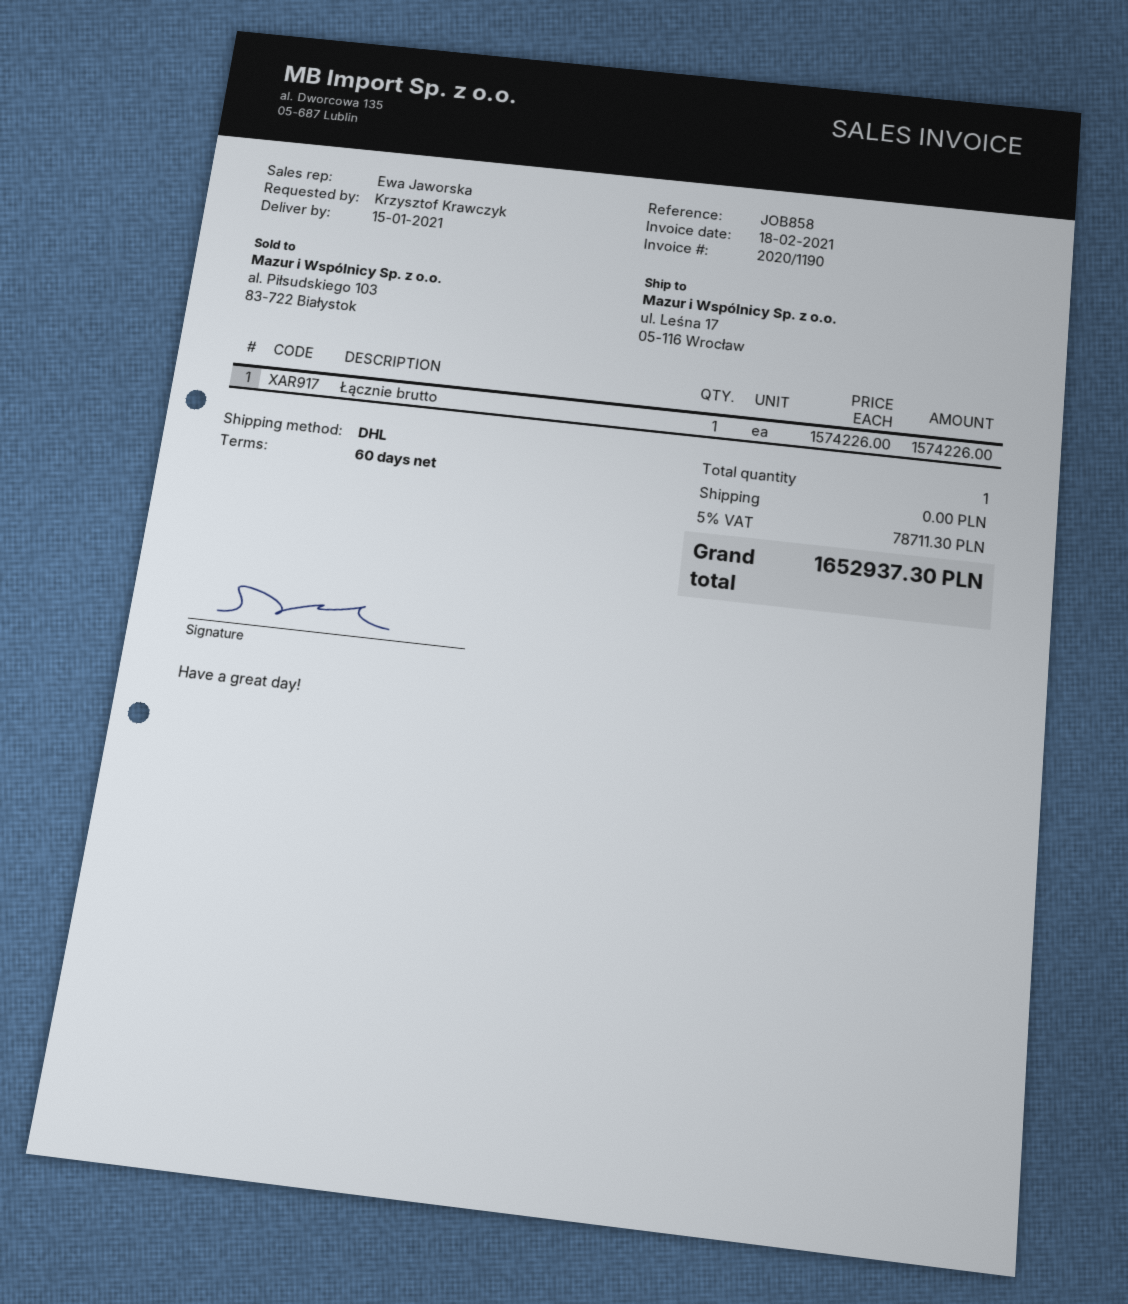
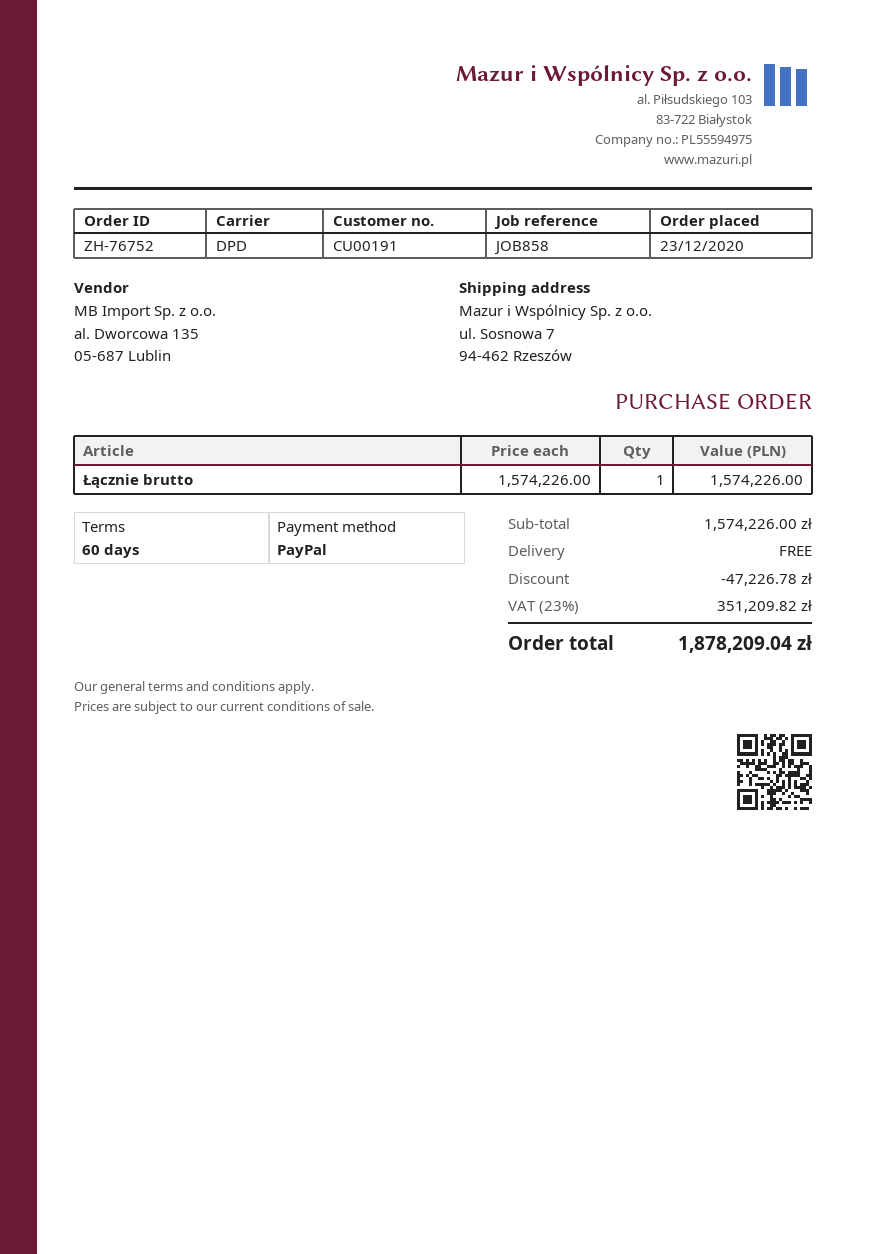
shipping method: DHL -> DPD
ship to: ul. Leśna 17, 05-116 Wrocław -> ul. Sosnowa 7, 94-462 Rzeszów
discount: none -> 47226.78
tax: 5% = 78711.30 -> 23% = 351209.82
total: 1652937.30 -> 1878209.04

